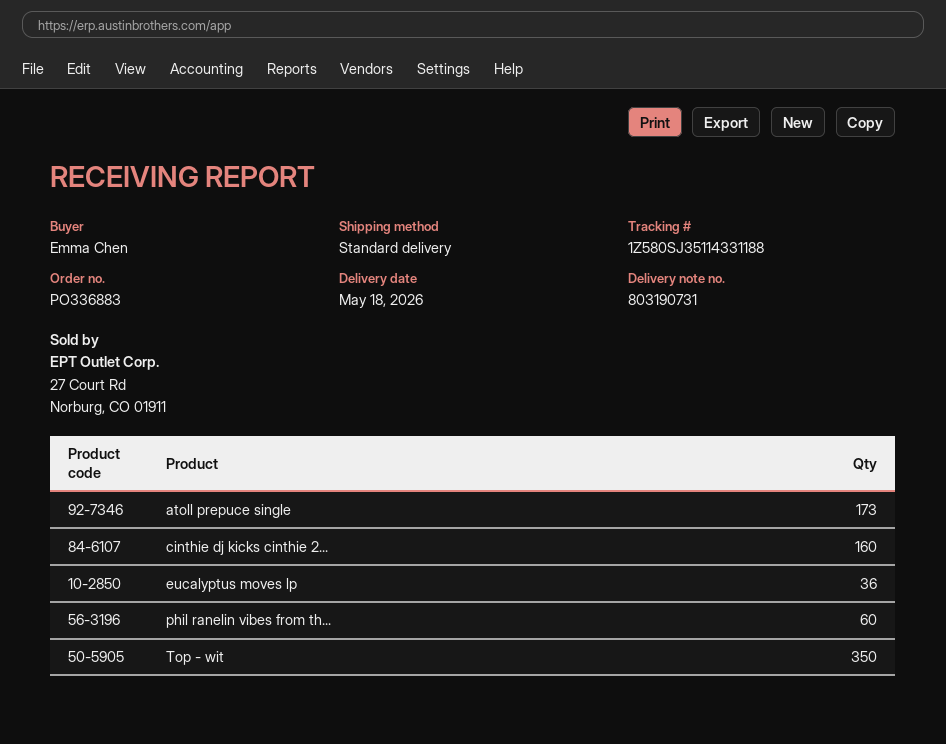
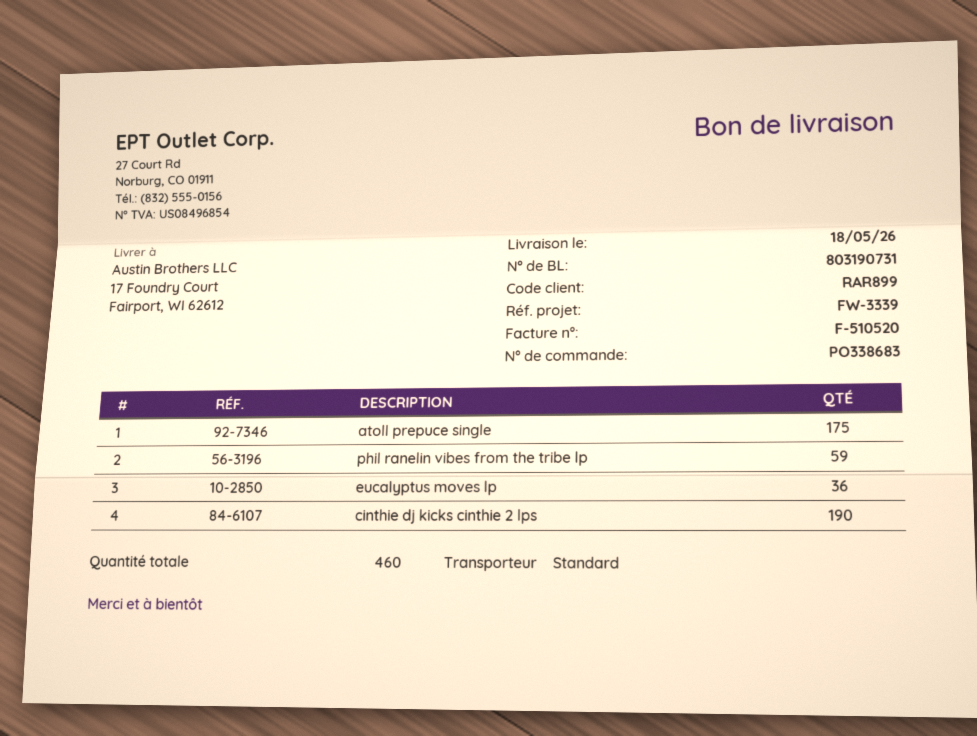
order number: PO336883 -> PO338683
atoll prepuce single: 173 -> 175
cinthie dj kicks cinthie 2...: 160 -> 190
phil ranelin vibes from th...: 60 -> 59
Top - wit: 350 -> none

